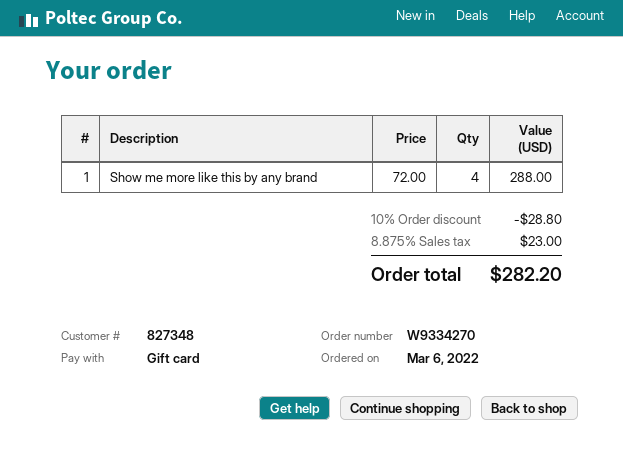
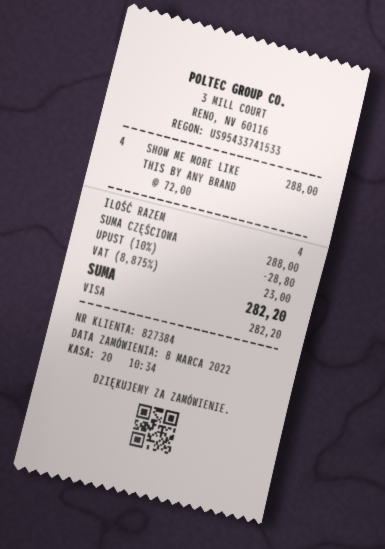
order date: 2022-03-06 -> 2022-03-08
customer number: 827348 -> 827384
payment method: gift card -> Visa

